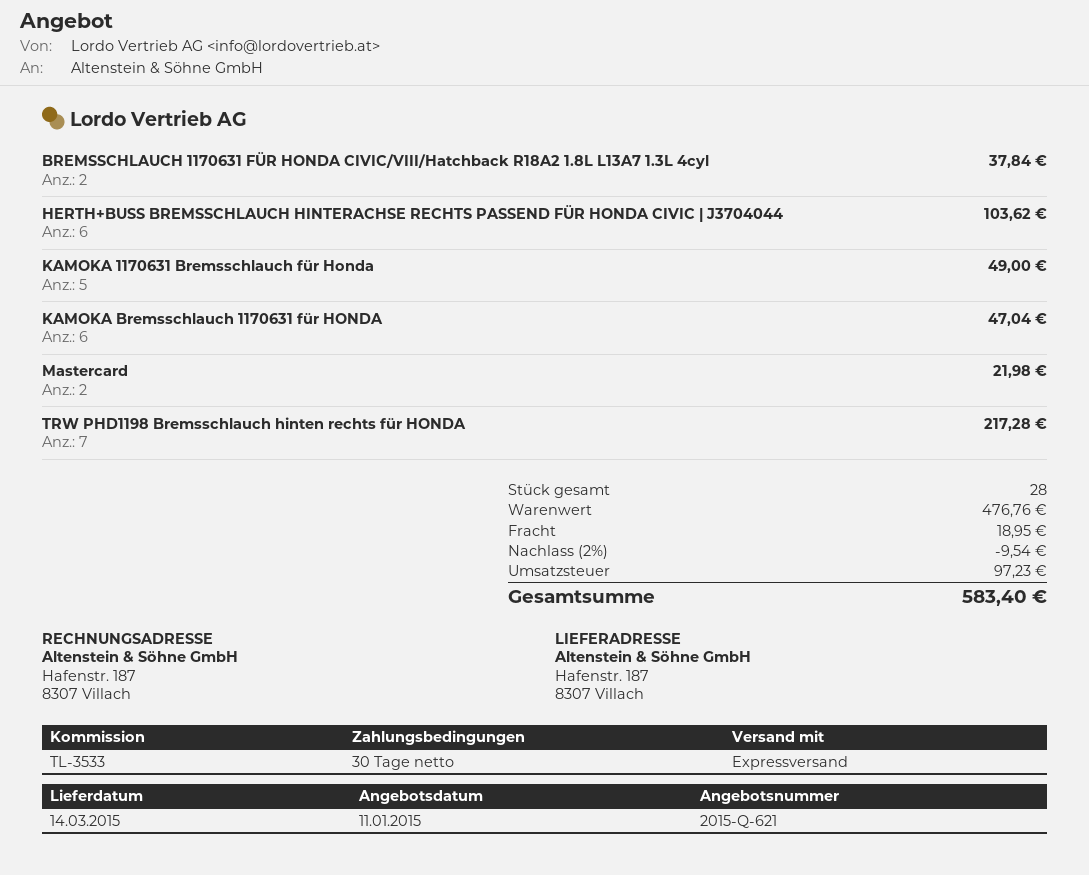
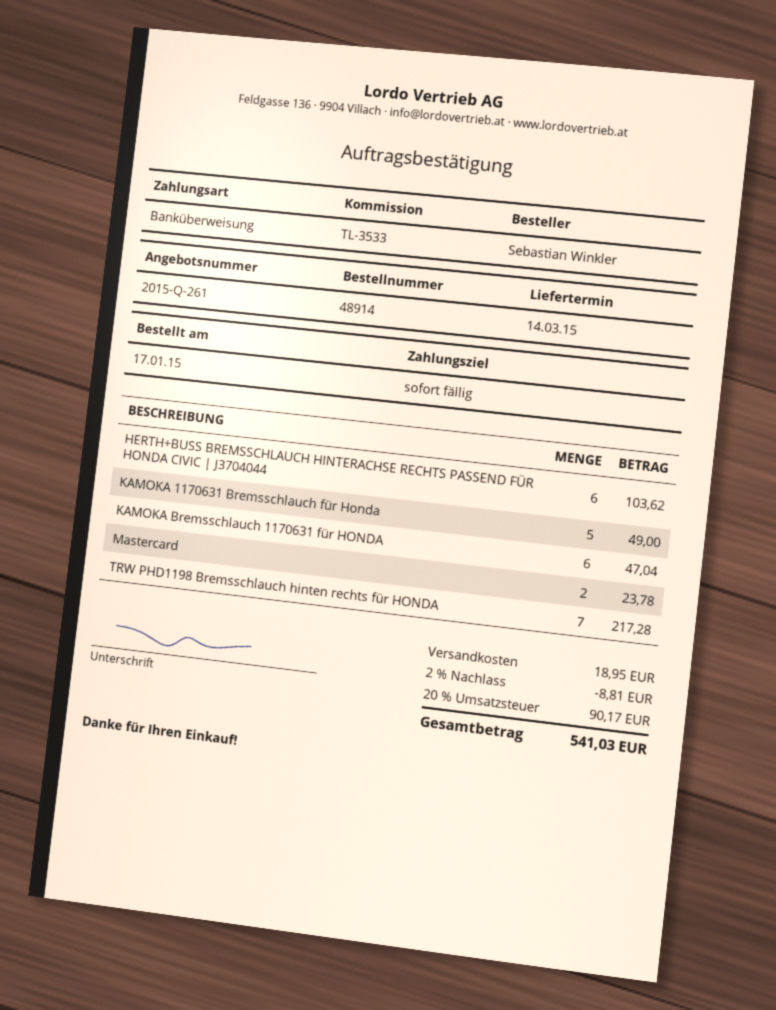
quote number: 2015-Q-621 -> 2015-Q-261
payment terms: 30 days -> on receipt
BREMSSCHLAUCH 1170631 FÜR HONDA CIVIC/VIII/Hatchback R18A2 1.8L L13A7 1.3L 4cyl: 2 for 37.84 -> none
Mastercard: 2 for 21.98 -> 2 for 23.78
discount: 2% = 9.54 -> 2% = 8.81
tax: 97.23 -> 90.17
total: 583.40 -> 541.03

